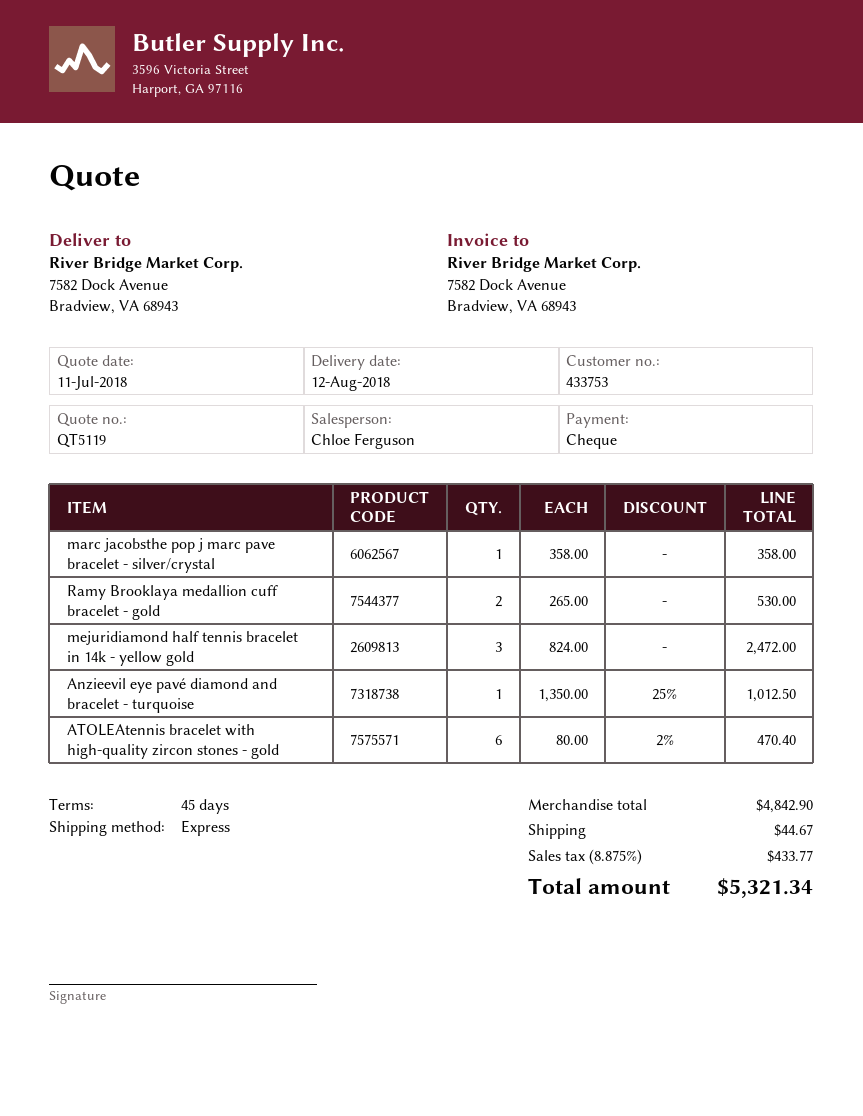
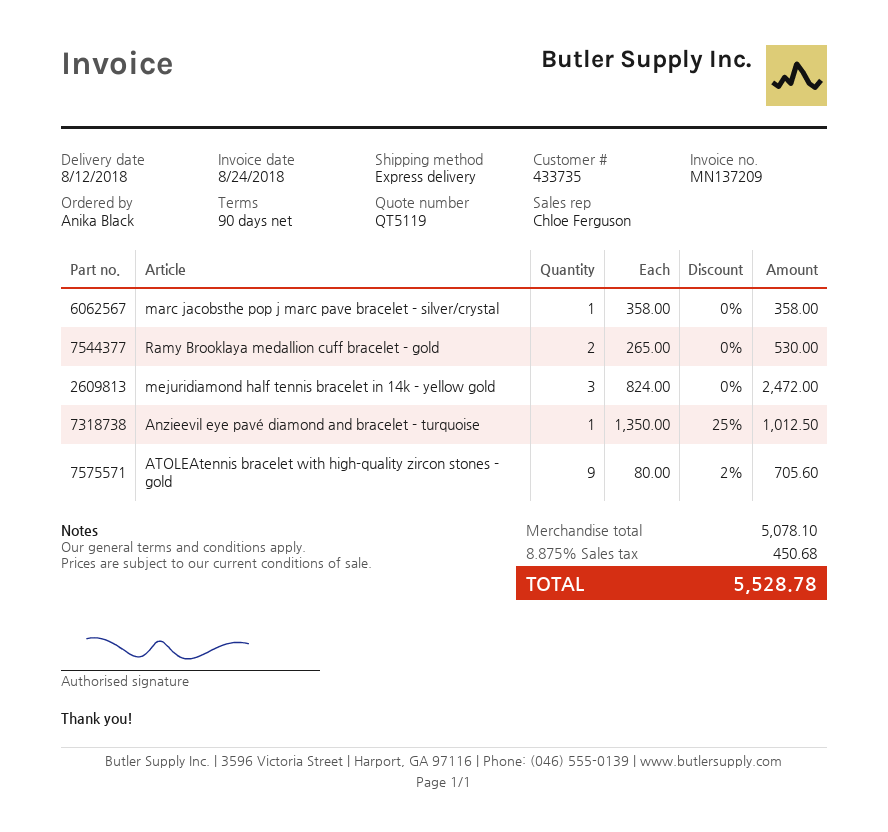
payment terms: 45 days -> 90 days
customer number: 433753 -> 433735
ATOLEAtennis bracelet with high-quality zircon stones - gold: 6 x 80.00 - 2% = 470.40 -> 9 x 80.00 - 2% = 705.60
subtotal: 4842.90 -> 5078.10
shipping: 44.67 -> none
tax: 8.875% = 433.77 -> 8.875% = 450.68
total: 5321.34 -> 5528.78

